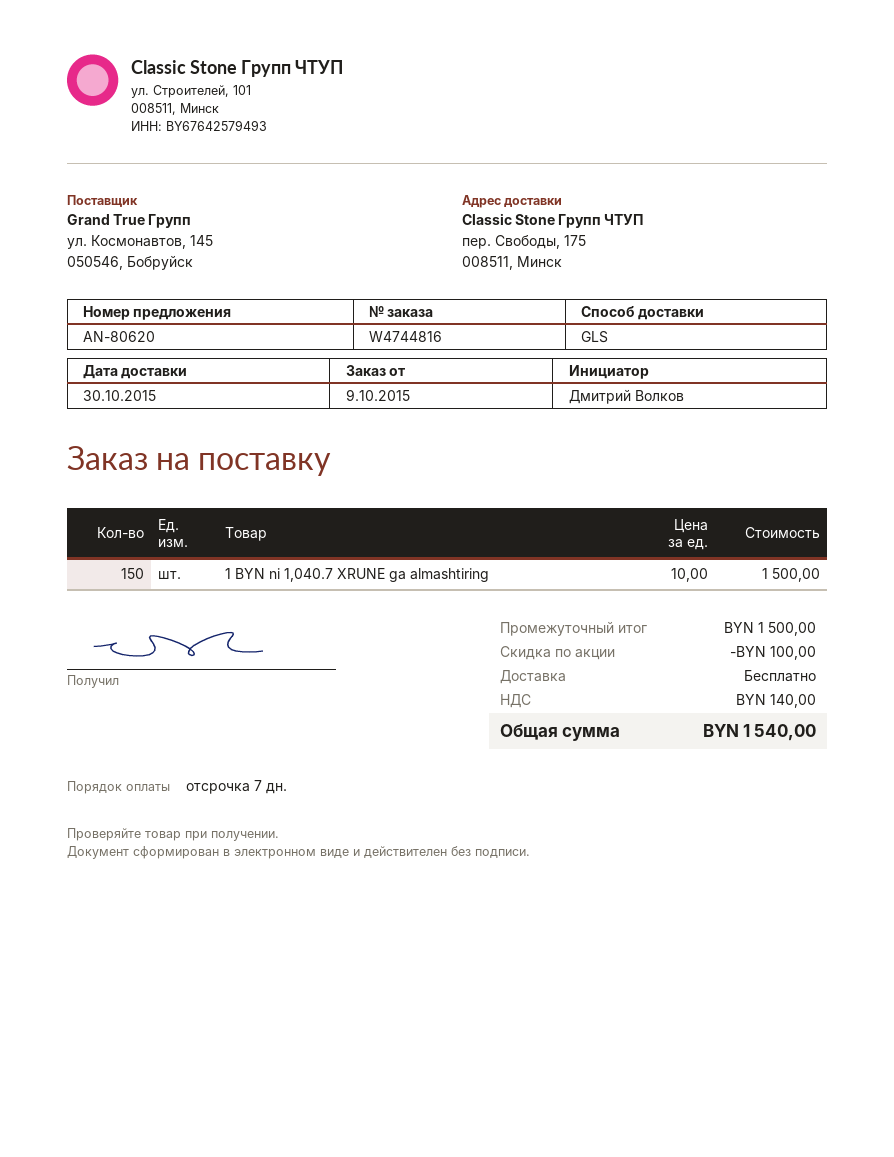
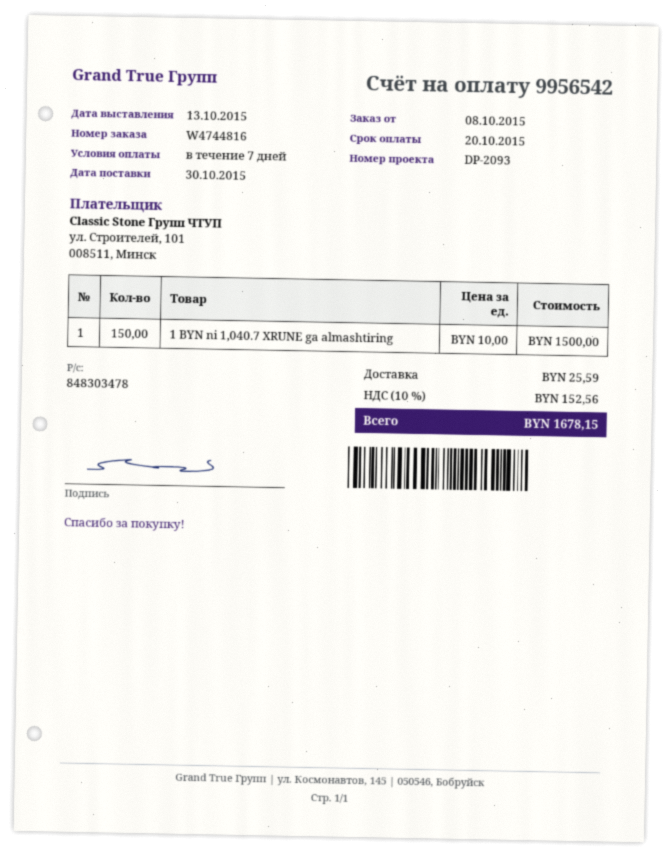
order date: 2015-10-09 -> 2015-10-08
discount: 100.00 -> none
shipping: 0.00 -> 25.59
tax: 140.00 -> 152.56
total: 1540.00 -> 1678.15

